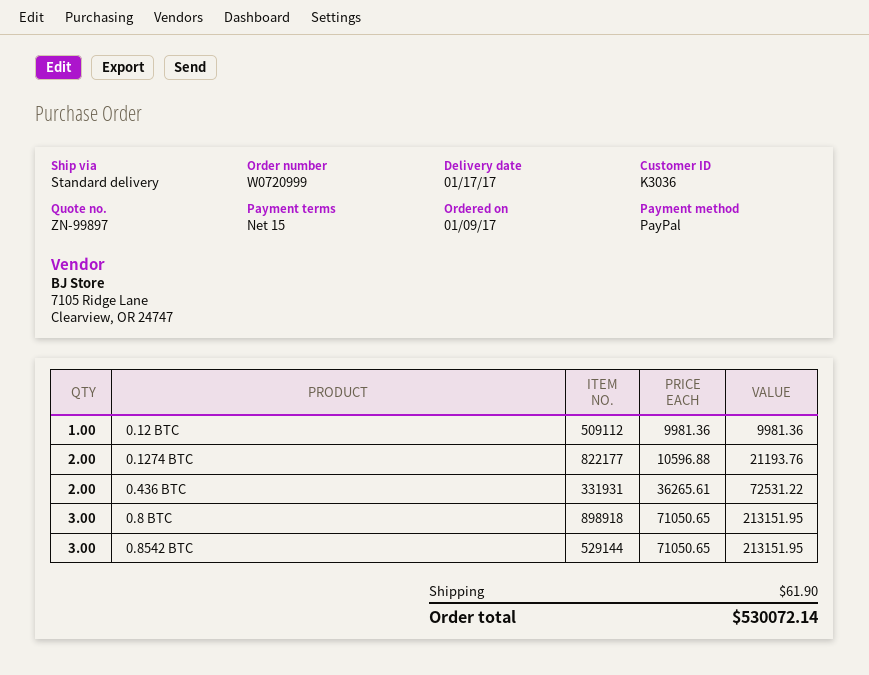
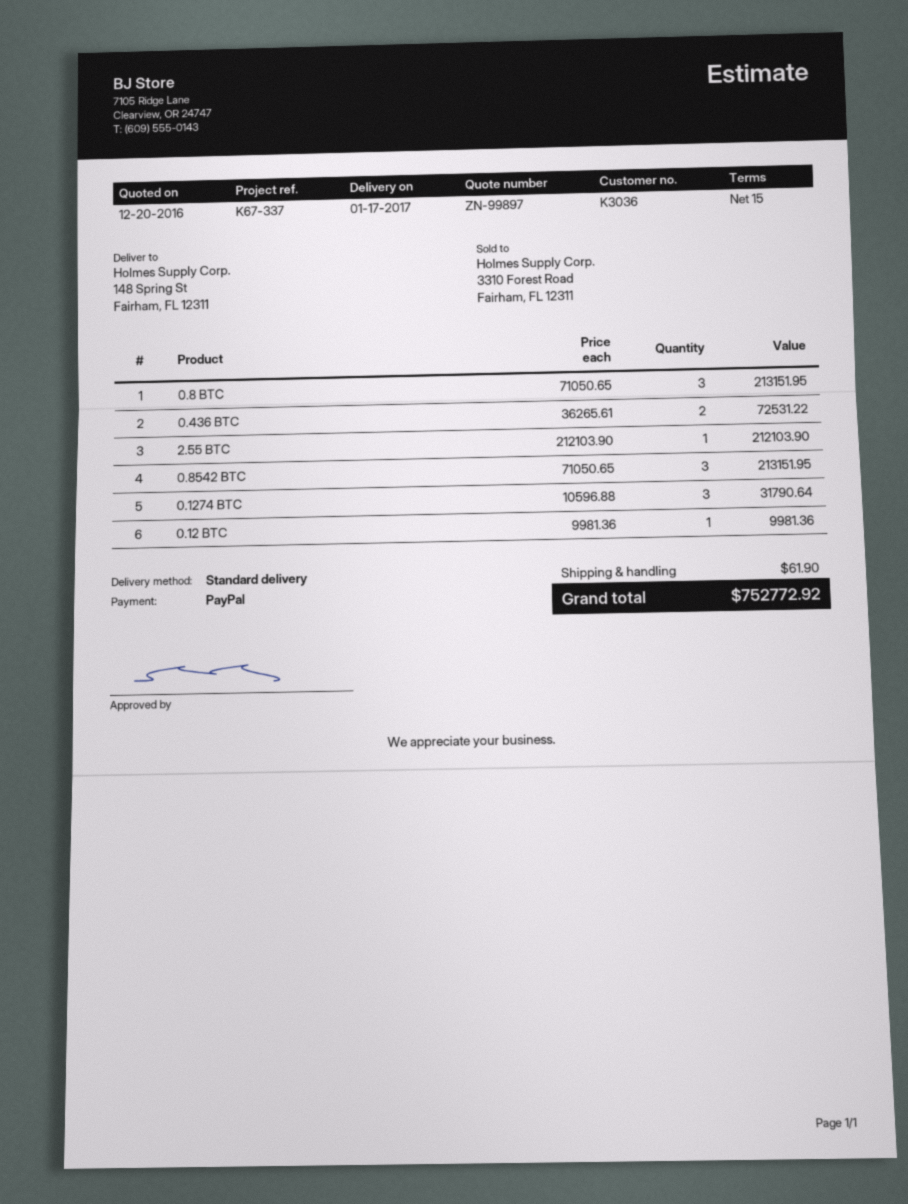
0.1274 BTC: 2 x 10596.88 = 21193.76 -> 3 x 10596.88 = 31790.64
2.55 BTC: none -> 1 x 212103.90 = 212103.90
total: 530072.14 -> 752772.92

